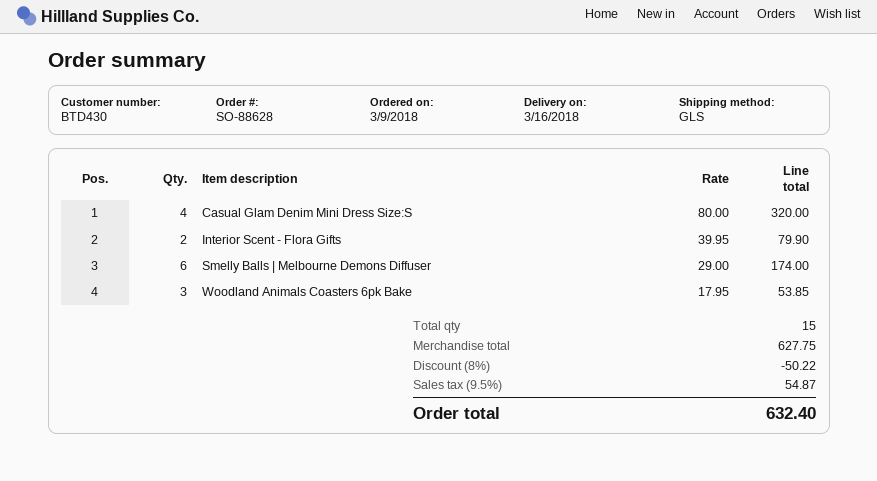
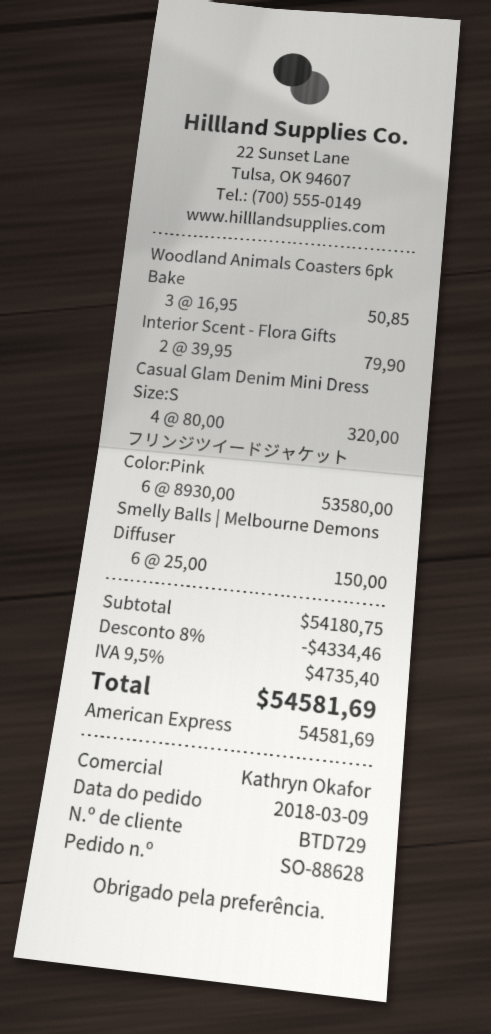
customer number: BTD430 -> BTD729
Smelly Balls | Melbourne Demons Diffuser: 6 x 29.00 = 174.00 -> 6 x 25.00 = 150.00
Woodland Animals Coasters 6pk Bake: 3 x 17.95 = 53.85 -> 3 x 16.95 = 50.85
フリンジツイードジャケット Color:Pink: none -> 6 x 8930.00 = 53580.00
subtotal: 627.75 -> 54180.75
discount: 8% = 50.22 -> 8% = 4334.46
tax: 9.5% = 54.87 -> 9.5% = 4735.40
total: 632.40 -> 54581.69

